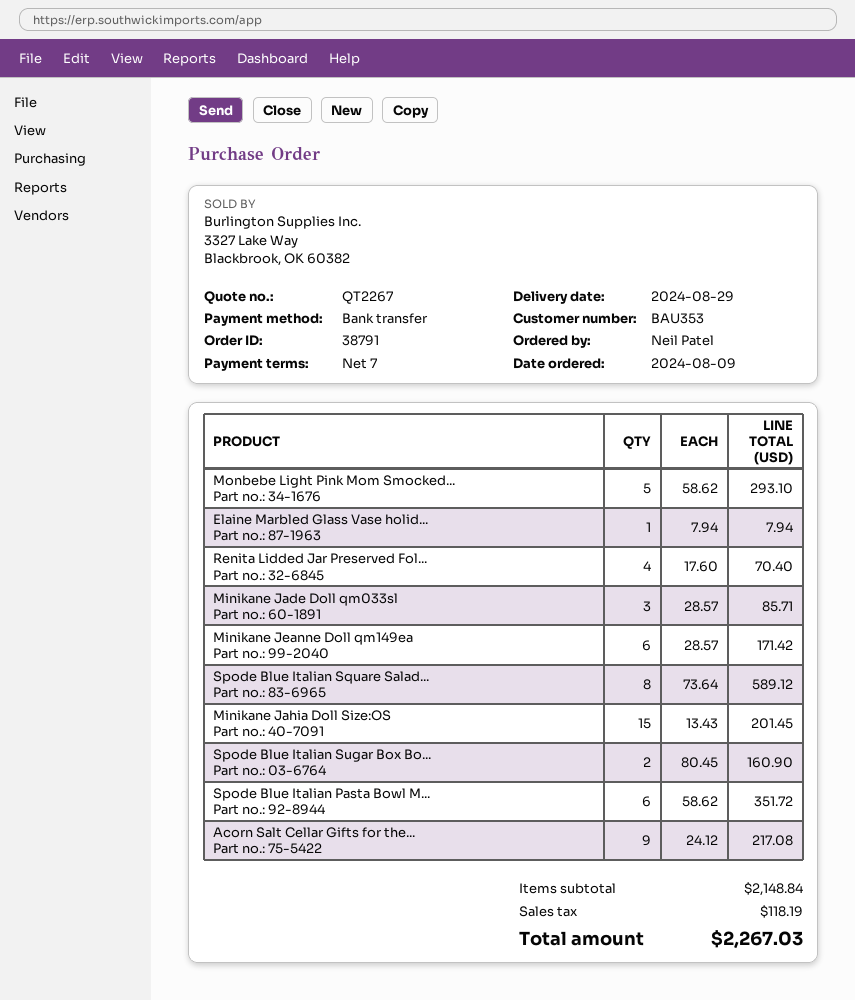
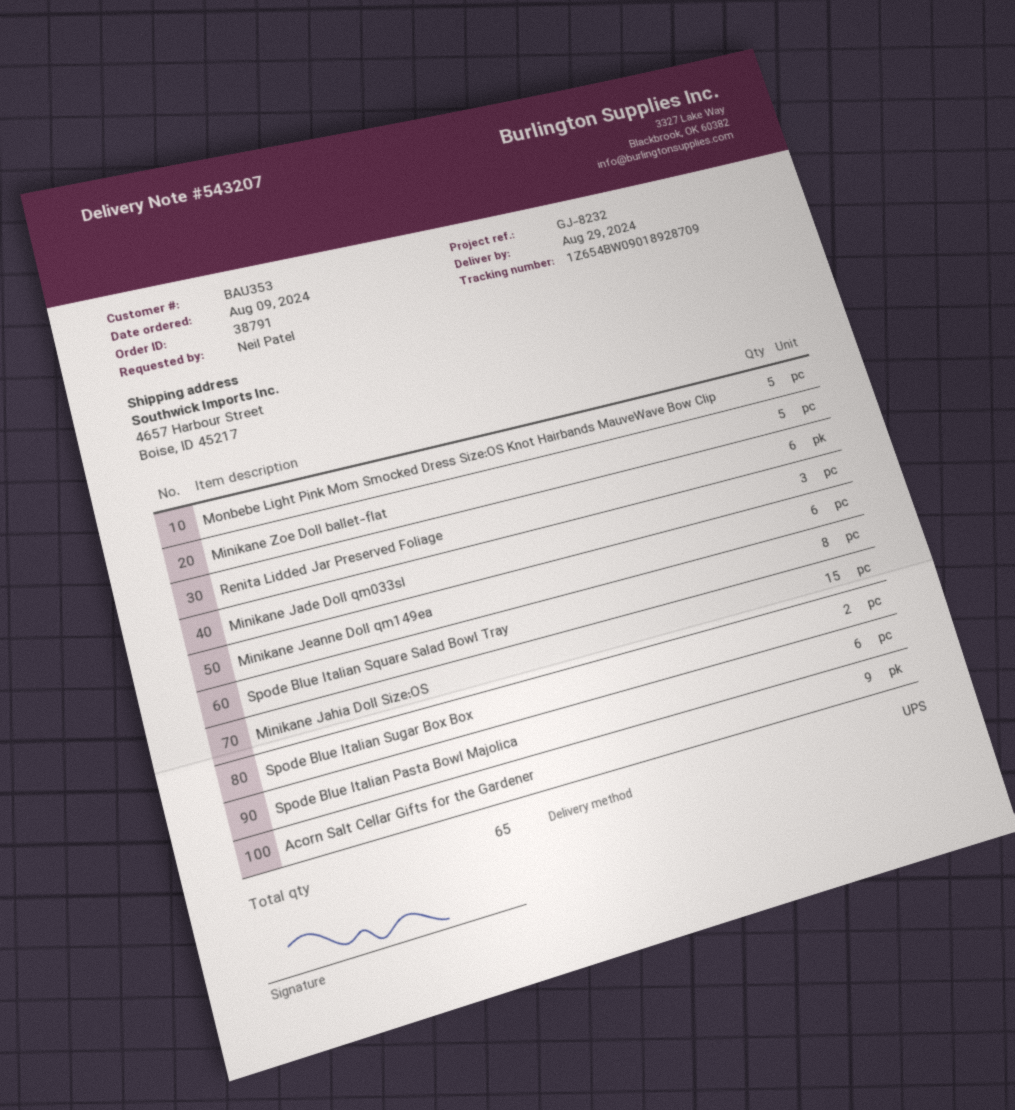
Elaine Marbled Glass Vase holid...: 1 -> none
Renita Lidded Jar Preserved Fol...: 4 -> 6
Minikane Zoe Doll ballet-flat: none -> 5

